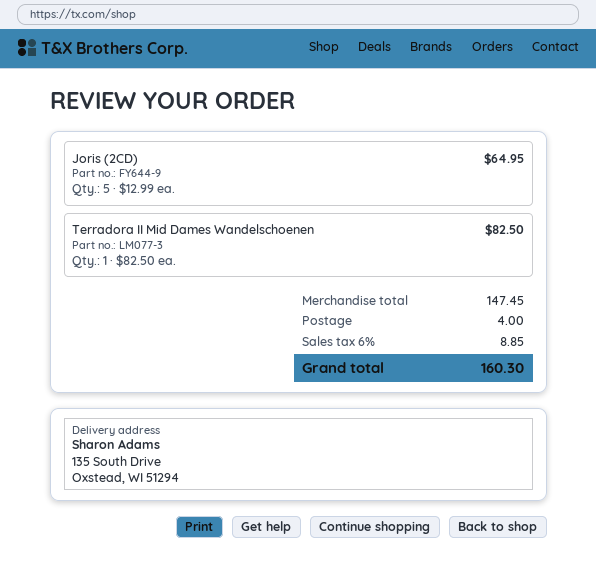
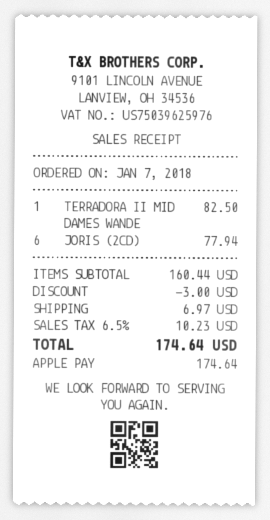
Joris (2CD): 5 for 64.95 -> 6 for 77.94
subtotal: 147.45 -> 160.44
discount: none -> 3.00
shipping: 4.00 -> 6.97
tax: 6% = 8.85 -> 6.5% = 10.23
total: 160.30 -> 174.64

